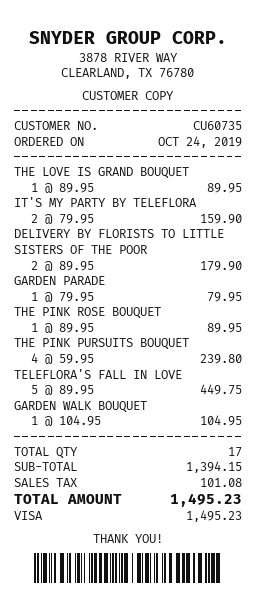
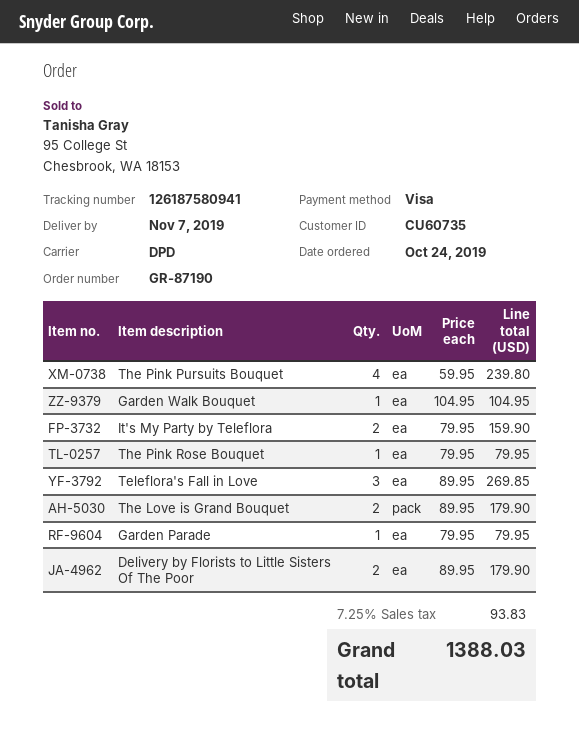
THE LOVE IS GRAND BOUQUET: 1 x 89.95 = 89.95 -> 2 x 89.95 = 179.90
THE PINK ROSE BOUQUET: 1 x 89.95 = 89.95 -> 1 x 79.95 = 79.95
TELEFLORA'S FALL IN LOVE: 5 x 89.95 = 449.75 -> 3 x 89.95 = 269.85
tax: 101.08 -> 93.83
total: 1495.23 -> 1388.03

